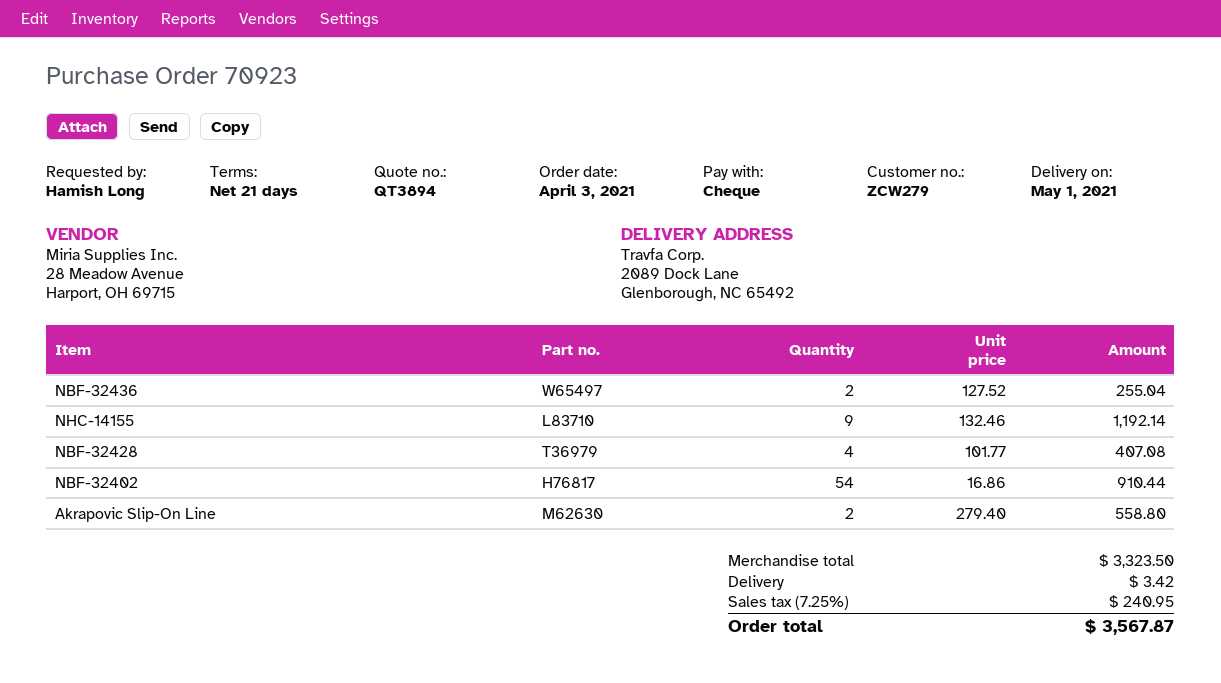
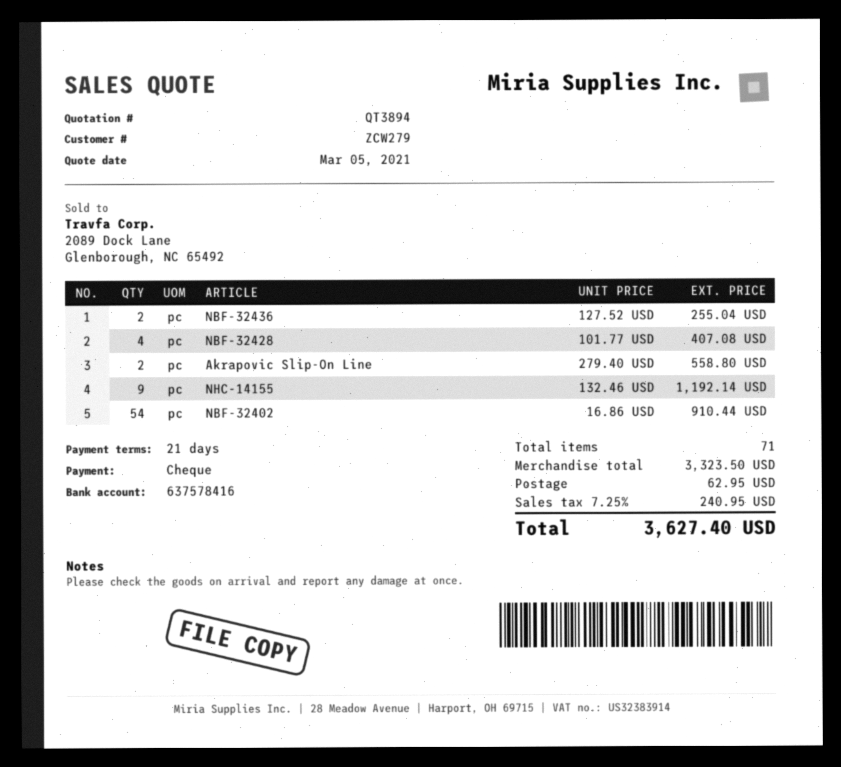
shipping: 3.42 -> 62.95
total: 3567.87 -> 3627.40

